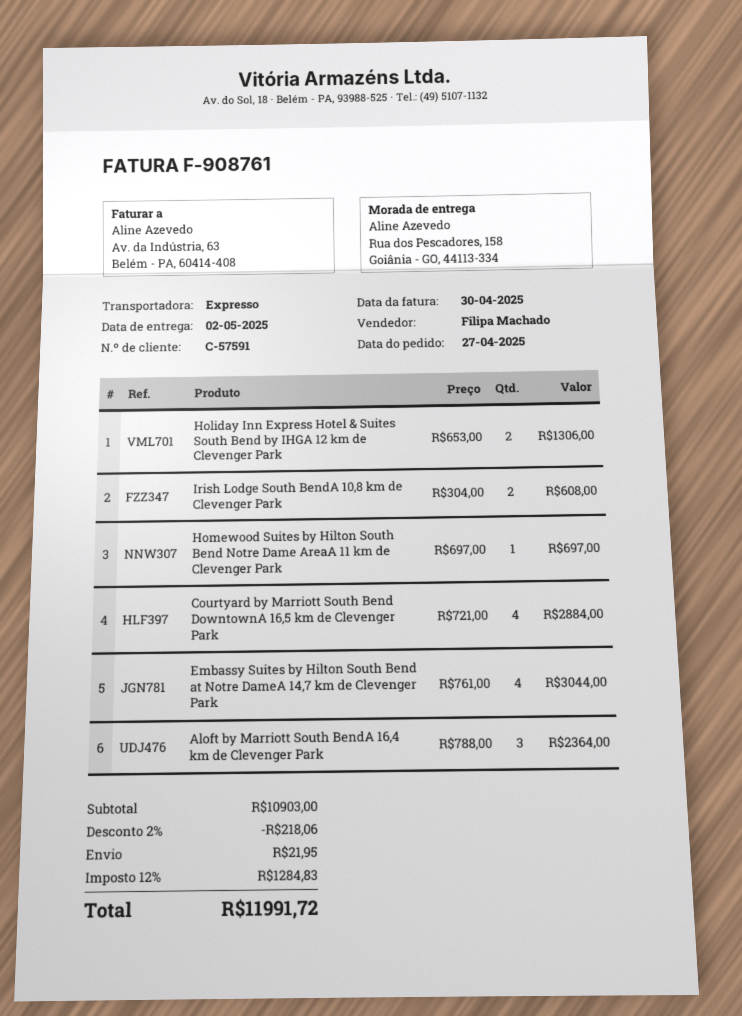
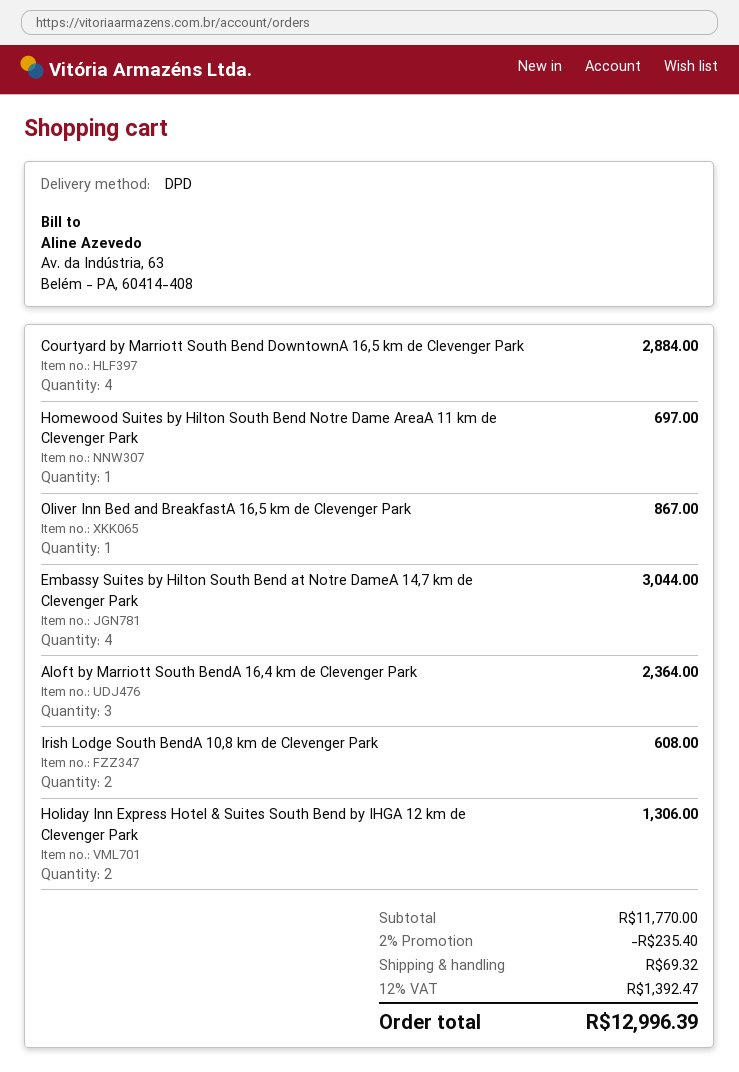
shipping method: express -> DPD
Oliver Inn Bed and BreakfastA 16,5 km de Clevenger Park: none -> 1 for 867.00
subtotal: 10903.00 -> 11770.00
discount: 2% = 218.06 -> 2% = 235.40
shipping: 21.95 -> 69.32
tax: 12% = 1284.83 -> 12% = 1392.47
total: 11991.72 -> 12996.39

